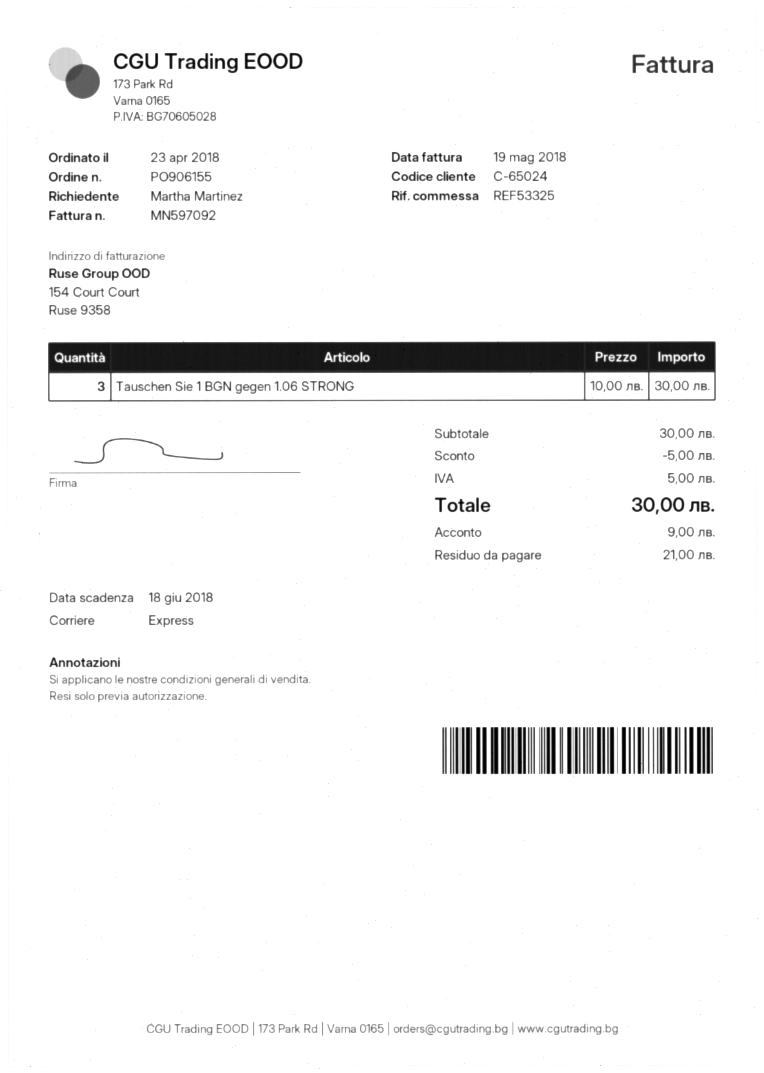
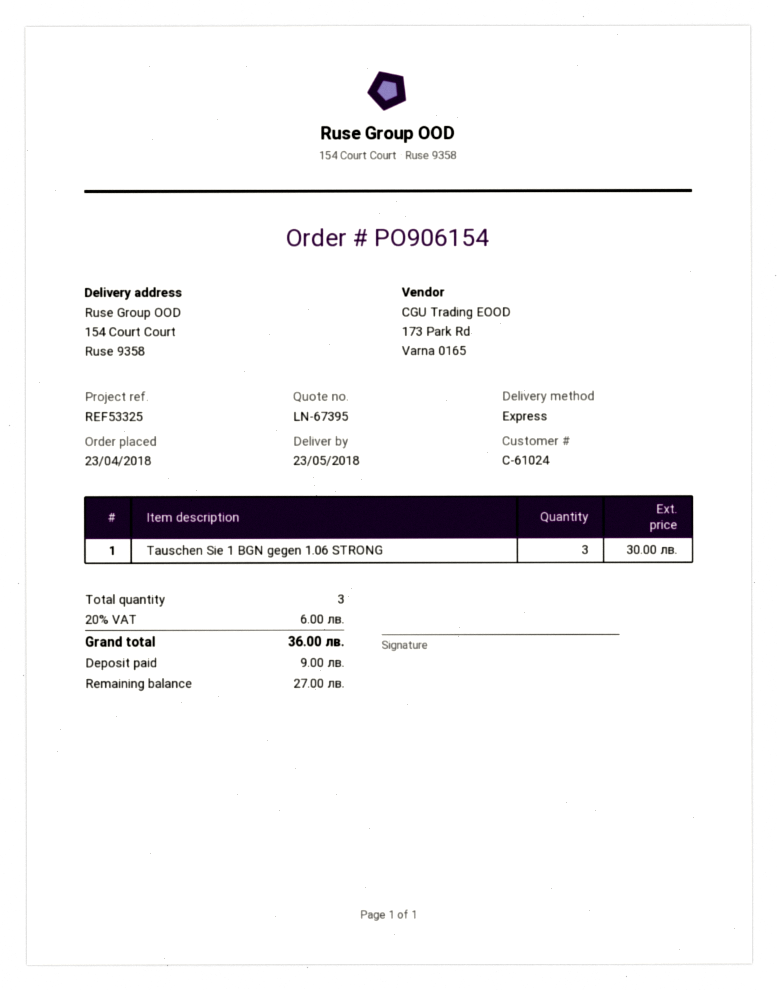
order number: PO906155 -> PO906154
customer number: C-65024 -> C-61024
discount: 5.00 -> none
tax: 5.00 -> 6.00
total: 30.00 -> 36.00
balance: 21.00 -> 27.00

